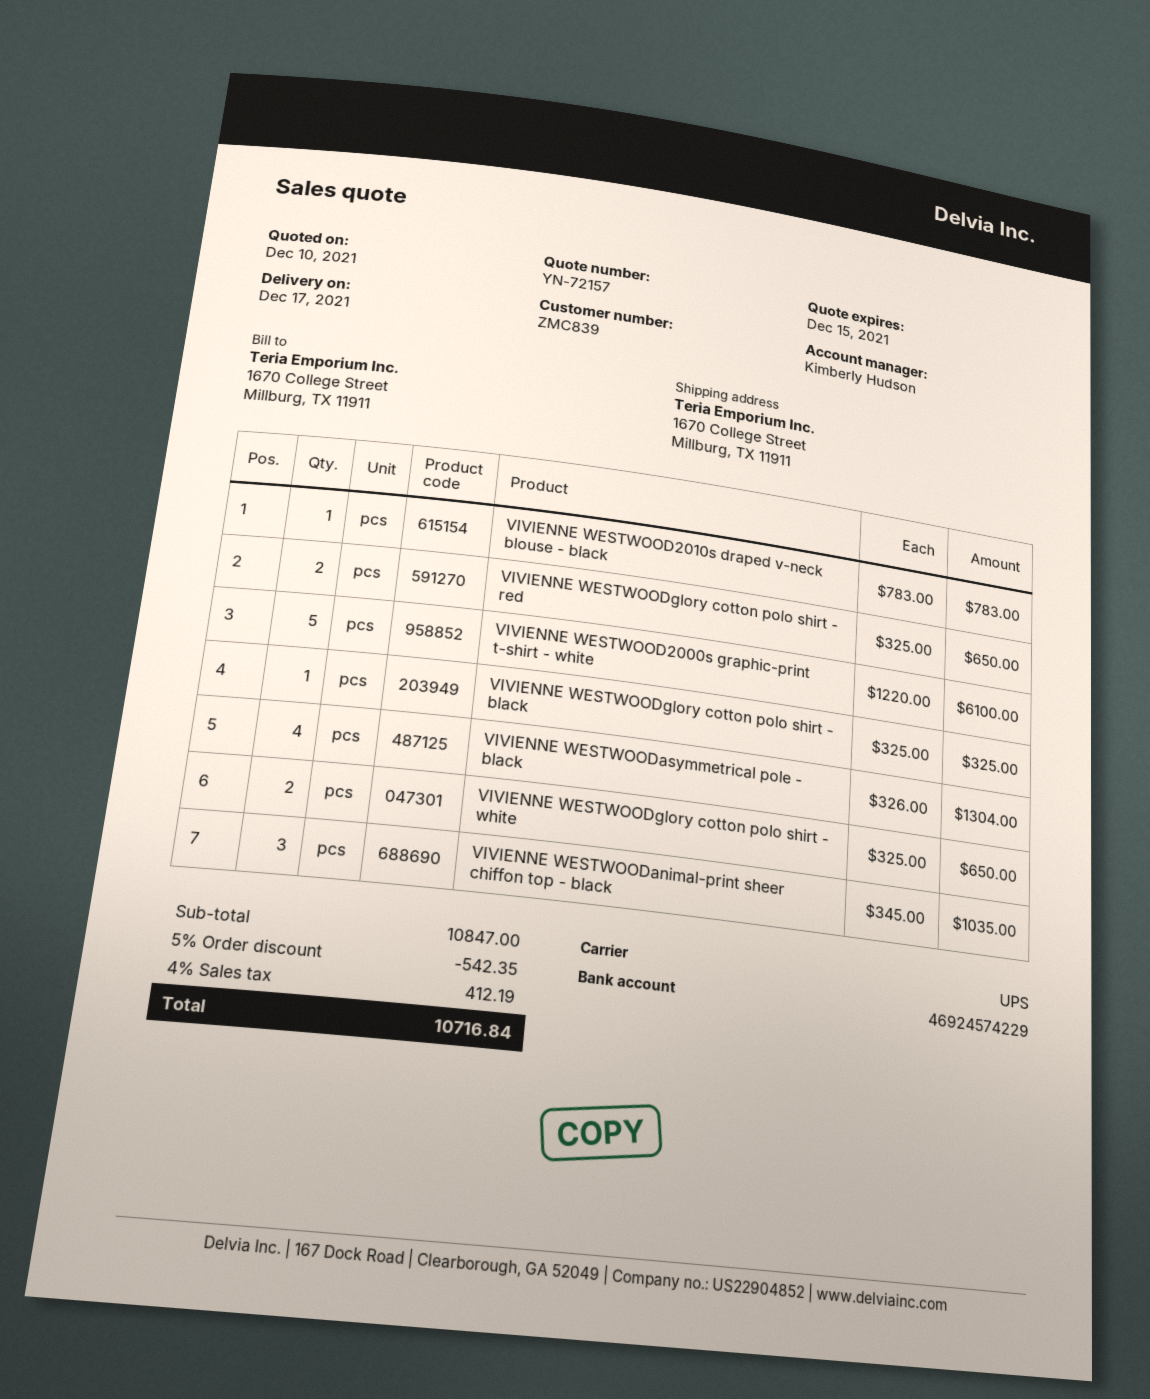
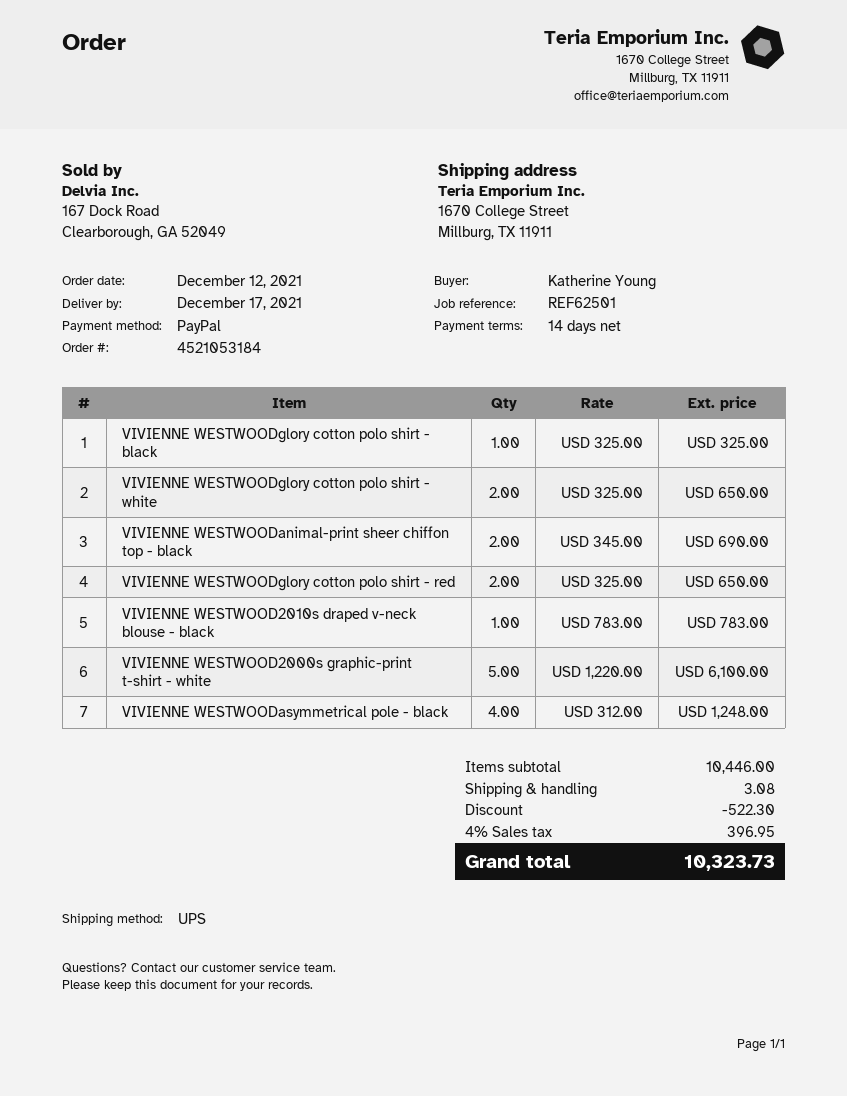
VIVIENNE WESTWOODasymmetrical pole - black: 4 x 326.00 = 1304.00 -> 4 x 312.00 = 1248.00
VIVIENNE WESTWOODanimal-print sheer chiffon top - black: 3 x 345.00 = 1035.00 -> 2 x 345.00 = 690.00
subtotal: 10847.00 -> 10446.00
discount: 542.35 -> 522.30
shipping: none -> 3.08
tax: 4% = 412.19 -> 4% = 396.95
total: 10716.84 -> 10323.73

